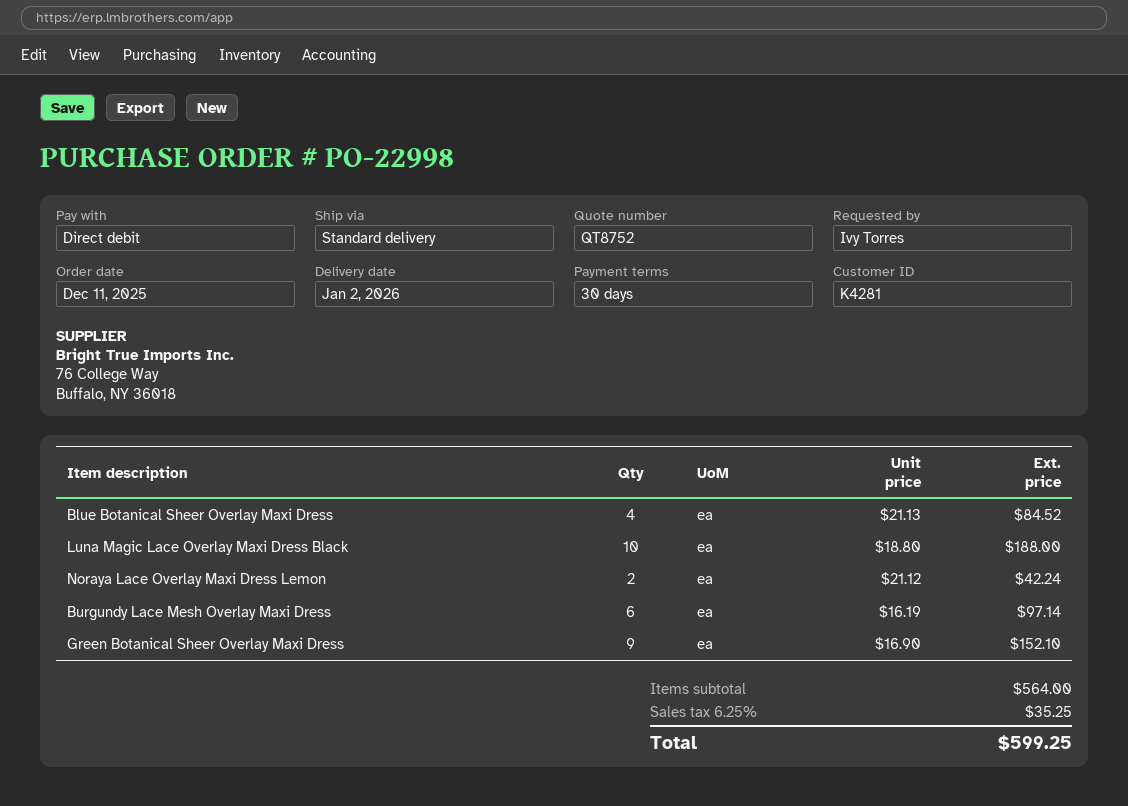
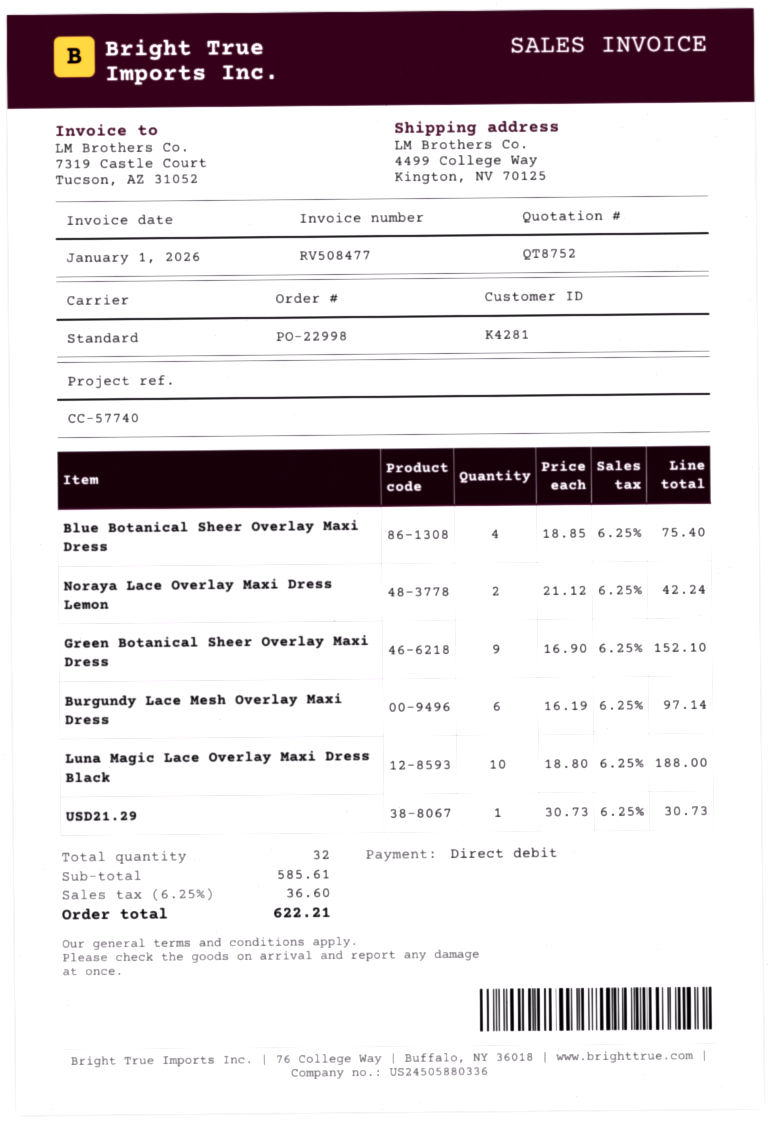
Blue Botanical Sheer Overlay Maxi Dress: 4 x 21.13 = 84.52 -> 4 x 18.85 = 75.40
USD21.29: none -> 1 x 30.73 = 30.73
subtotal: 564.00 -> 585.61
tax: 6.25% = 35.25 -> 6.25% = 36.60
total: 599.25 -> 622.21

